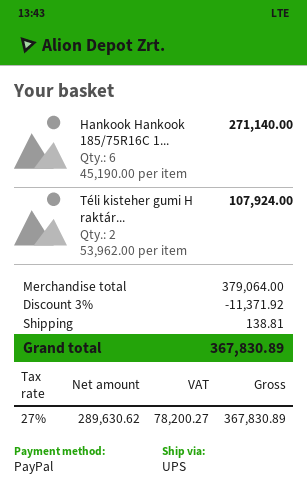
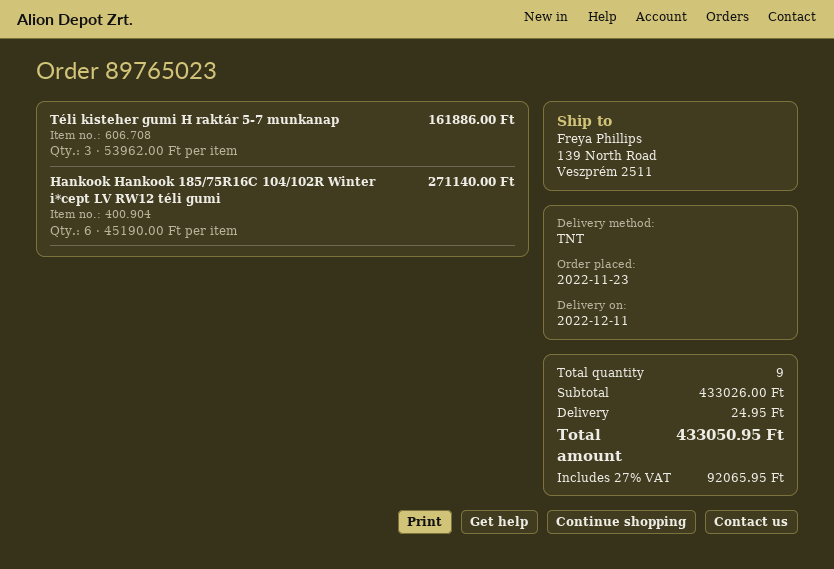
shipping method: UPS -> TNT
Téli kisteher gumi H raktár...: 2 x 53962.00 = 107924.00 -> 3 x 53962.00 = 161886.00
subtotal: 379064.00 -> 433026.00
discount: 3% = 11371.92 -> none
shipping: 138.81 -> 24.95
tax: 27% = 78200.27 -> 27% = 92065.95
total: 367830.89 -> 433050.95

